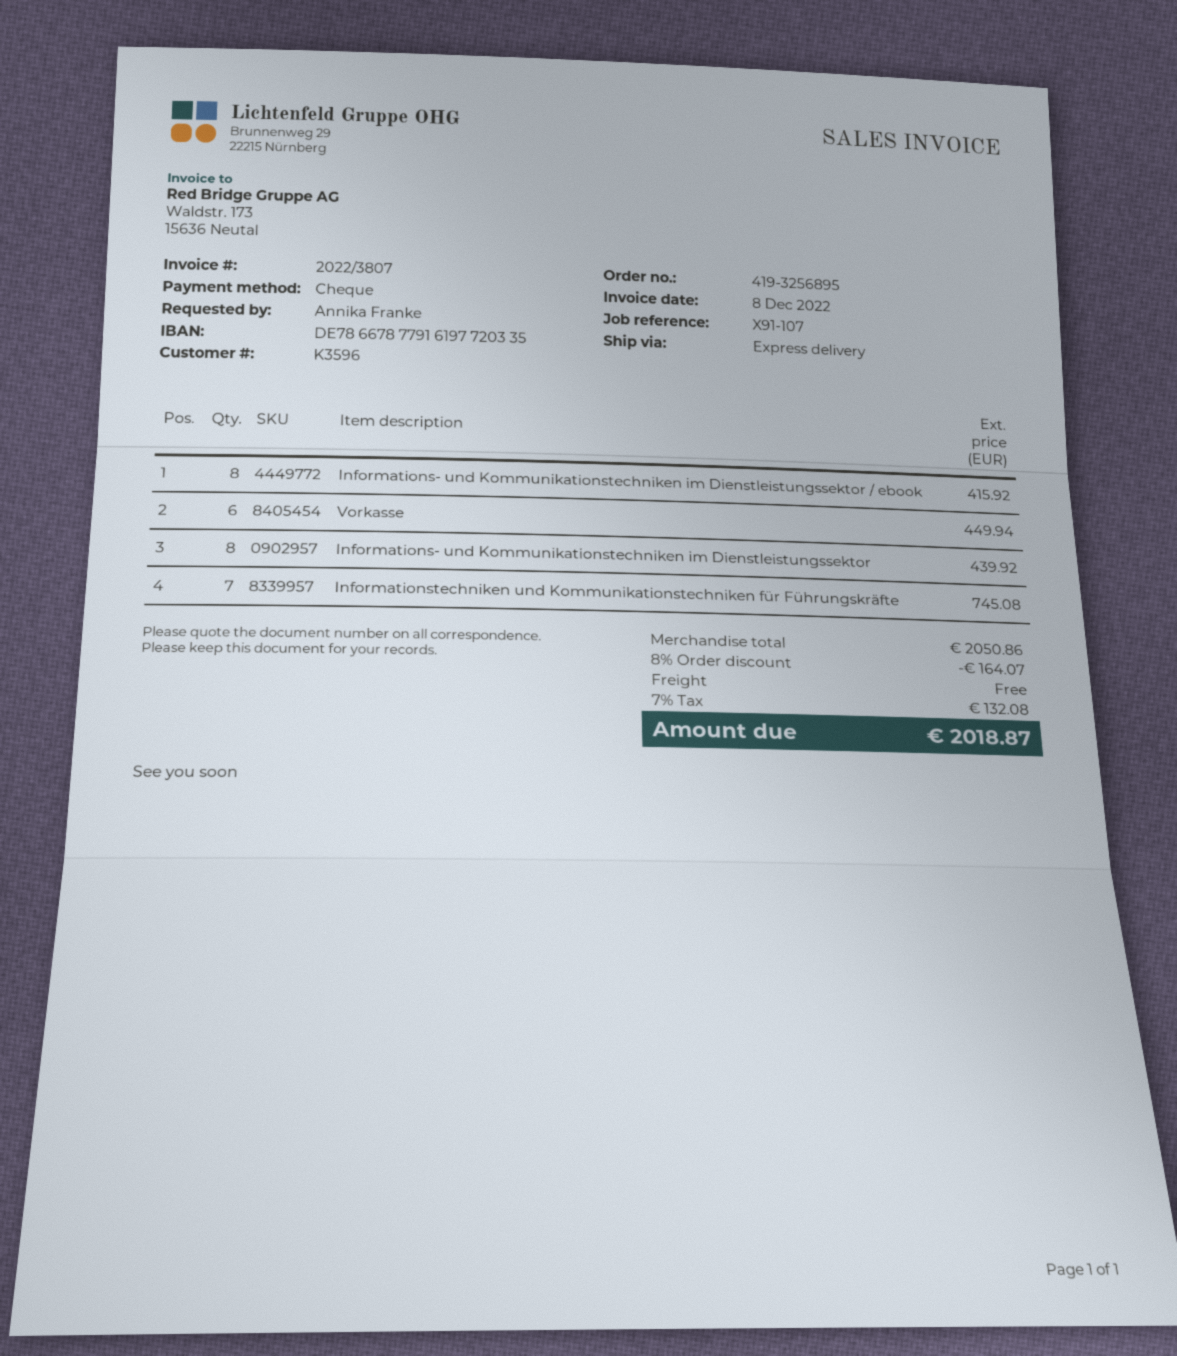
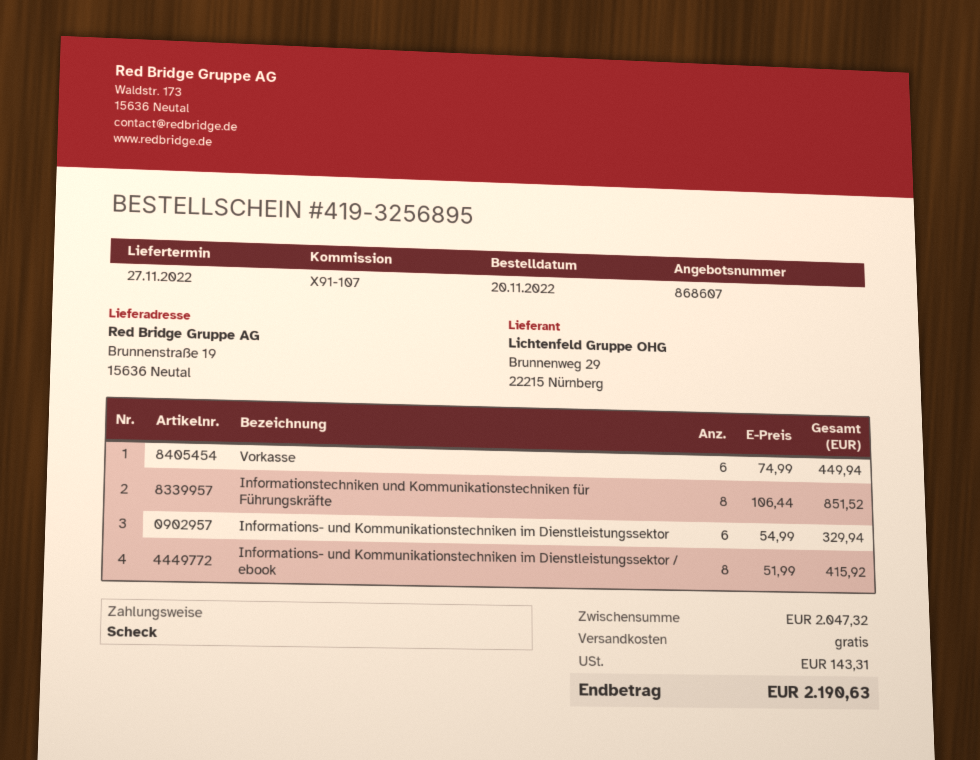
Informations- und Kommunikationstechniken im Dienstleistungssektor: 8 for 439.92 -> 6 for 329.94
Informationstechniken und Kommunikationstechniken für Führungskräfte: 7 for 745.08 -> 8 for 851.52
subtotal: 2050.86 -> 2047.32
discount: 8% = 164.07 -> none
tax: 132.08 -> 143.31
total: 2018.87 -> 2190.63

